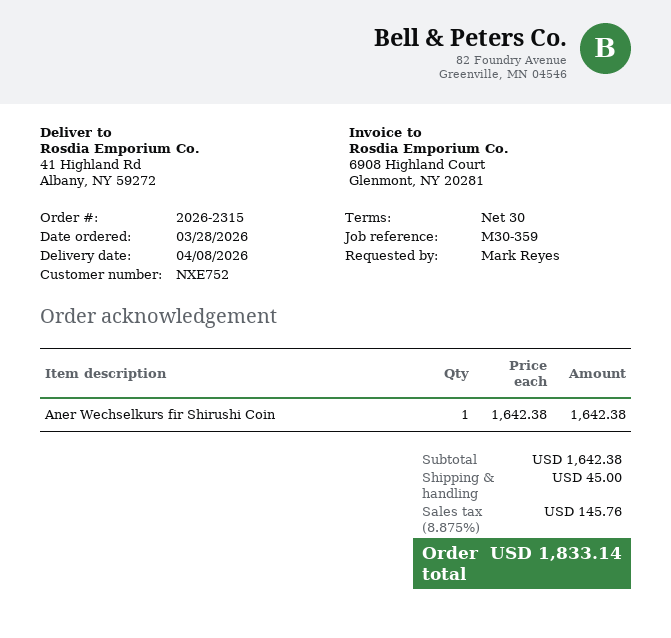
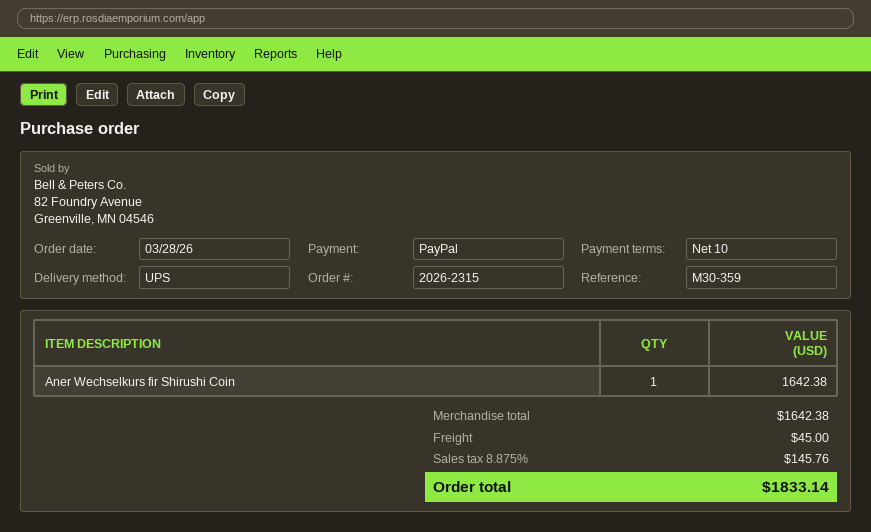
payment terms: 30 days -> 10 days

